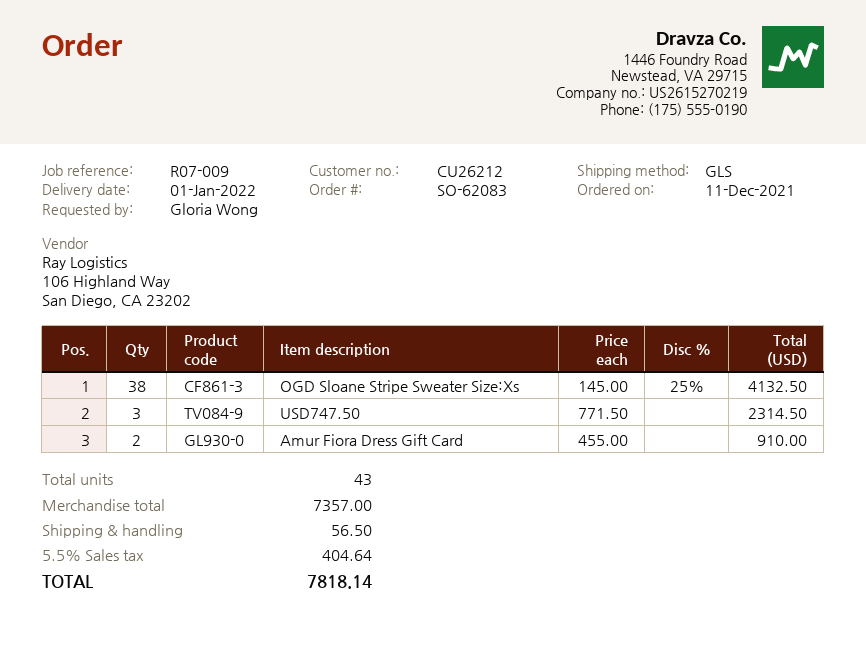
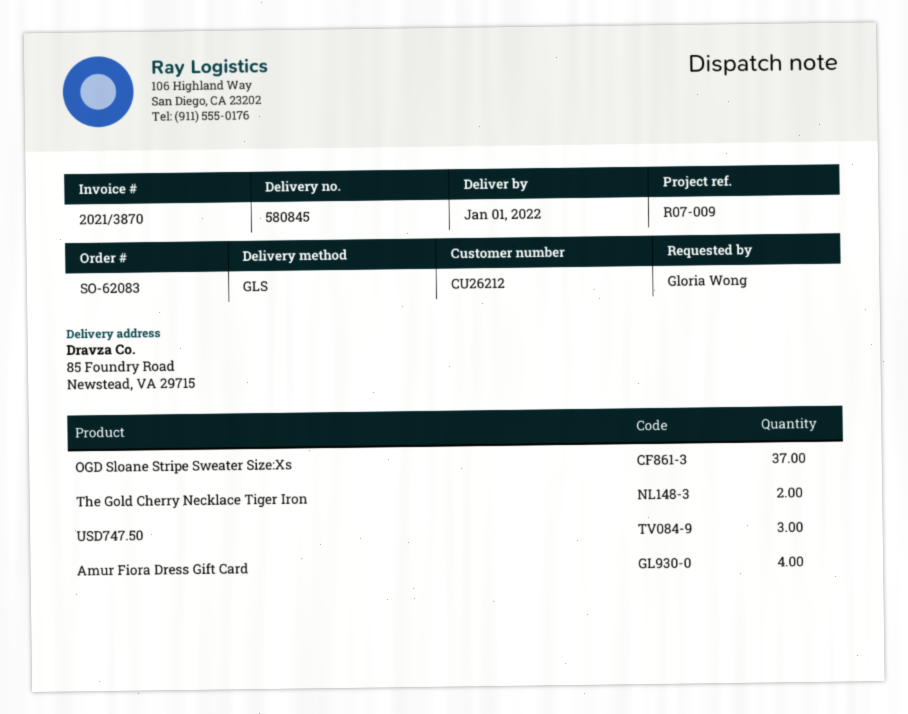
OGD Sloane Stripe Sweater Size:Xs: 38 -> 37
Amur Fiora Dress Gift Card: 2 -> 4
The Gold Cherry Necklace Tiger Iron: none -> 2

